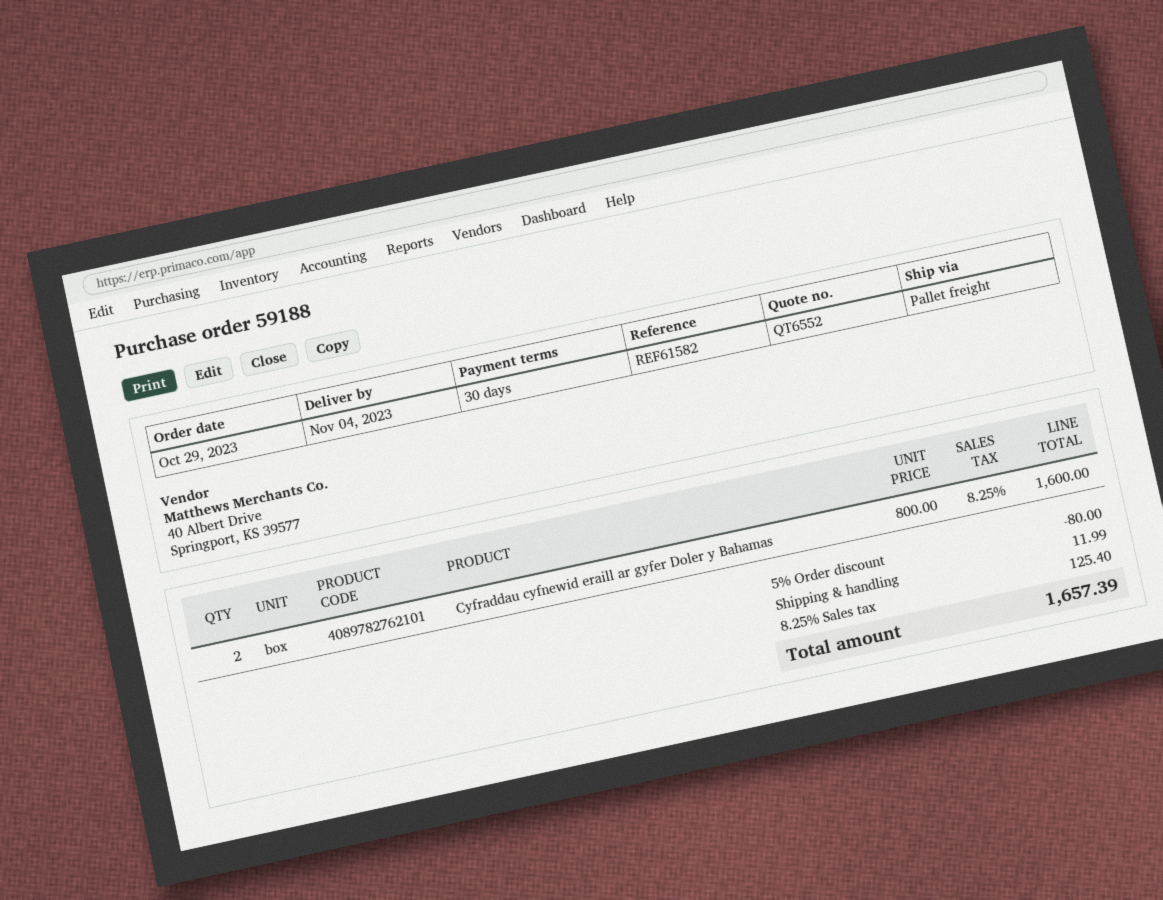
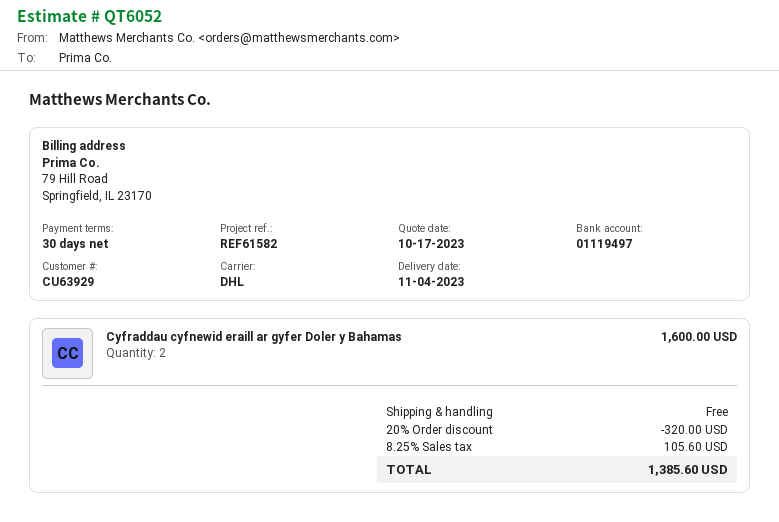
quote number: QT6552 -> QT6052
shipping method: pallet freight -> DHL
discount: 5% = 80.00 -> 20% = 320.00
shipping: 11.99 -> 0.00
tax: 8.25% = 125.40 -> 8.25% = 105.60
total: 1657.39 -> 1385.60

